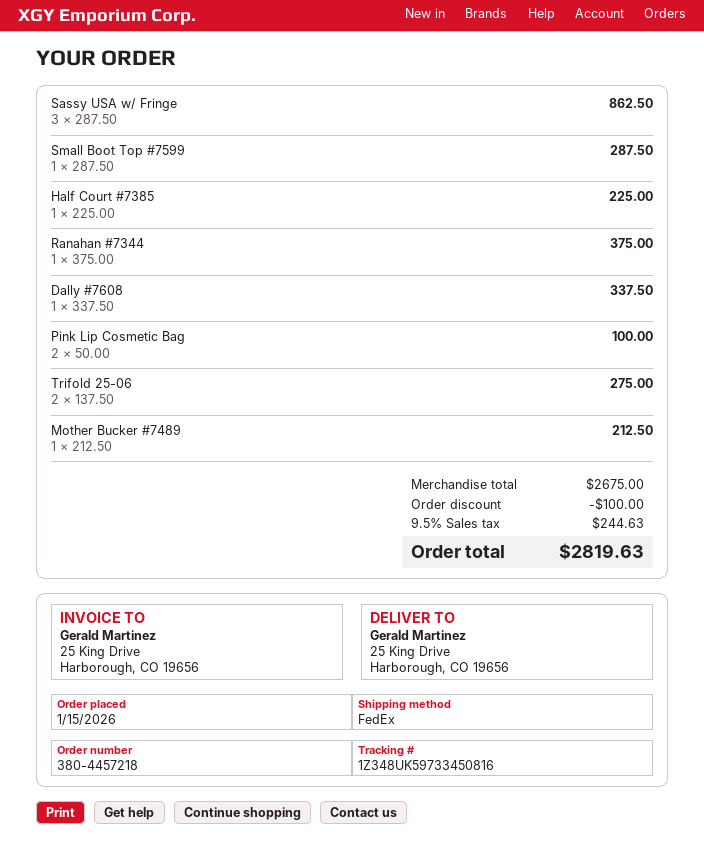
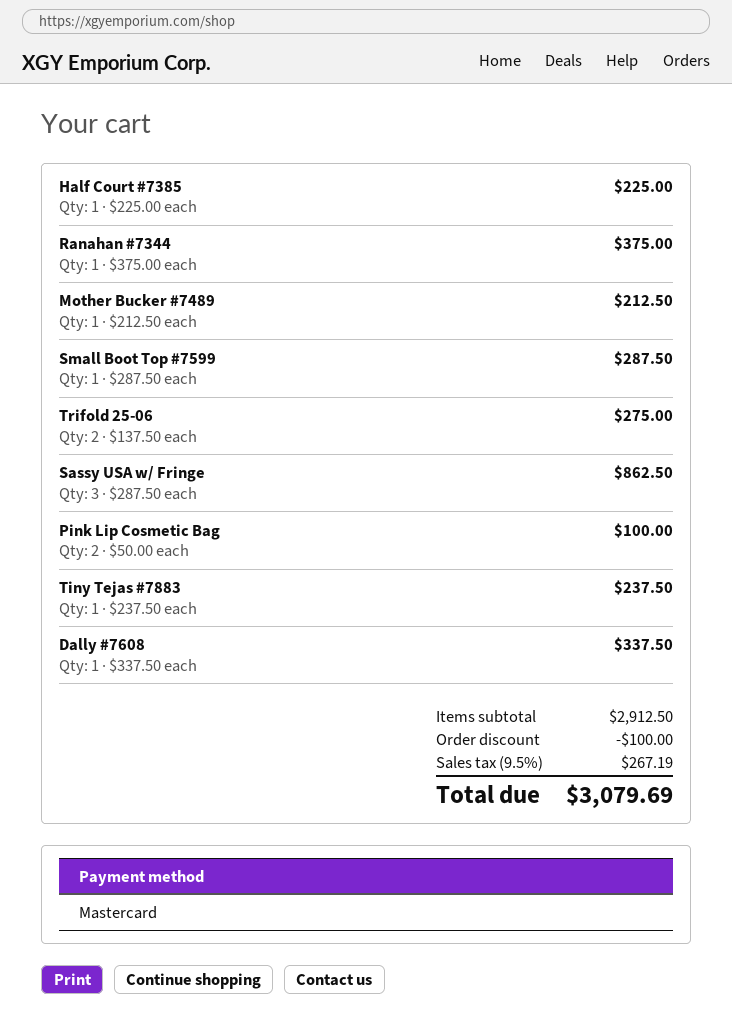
Tiny Tejas #7883: none -> 1 x 237.50 = 237.50
subtotal: 2675.00 -> 2912.50
tax: 9.5% = 244.63 -> 9.5% = 267.19
total: 2819.63 -> 3079.69

